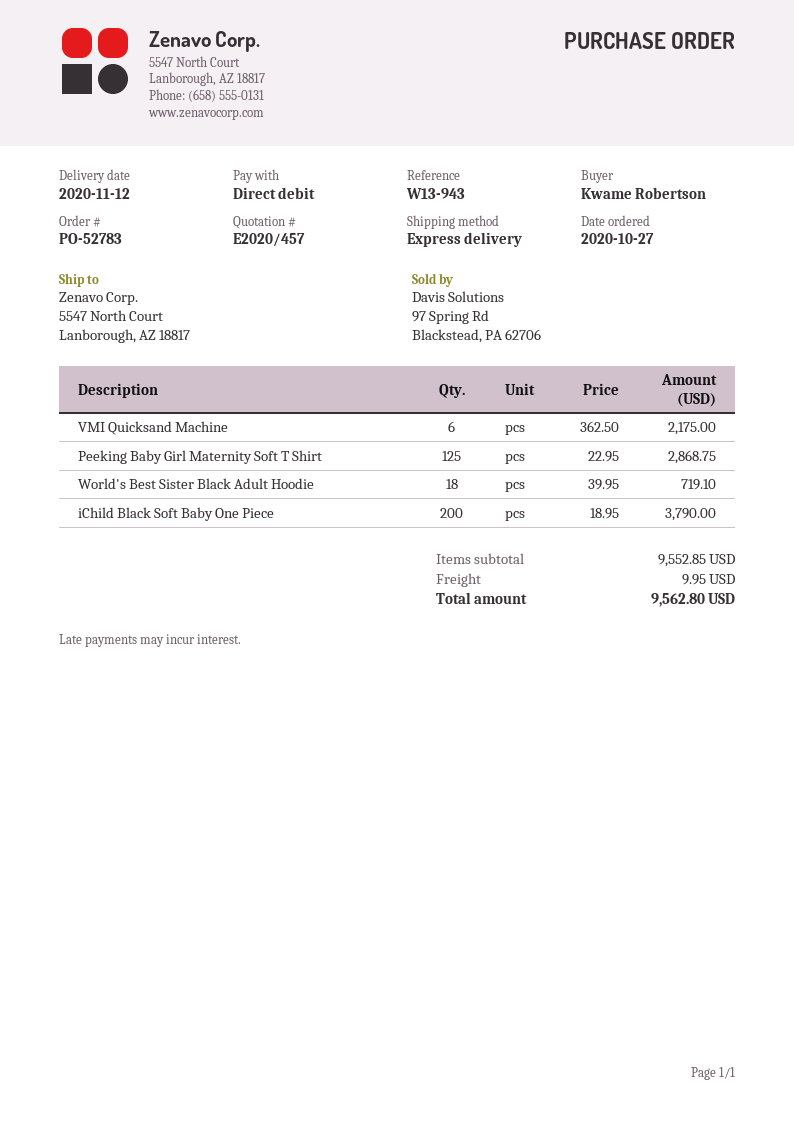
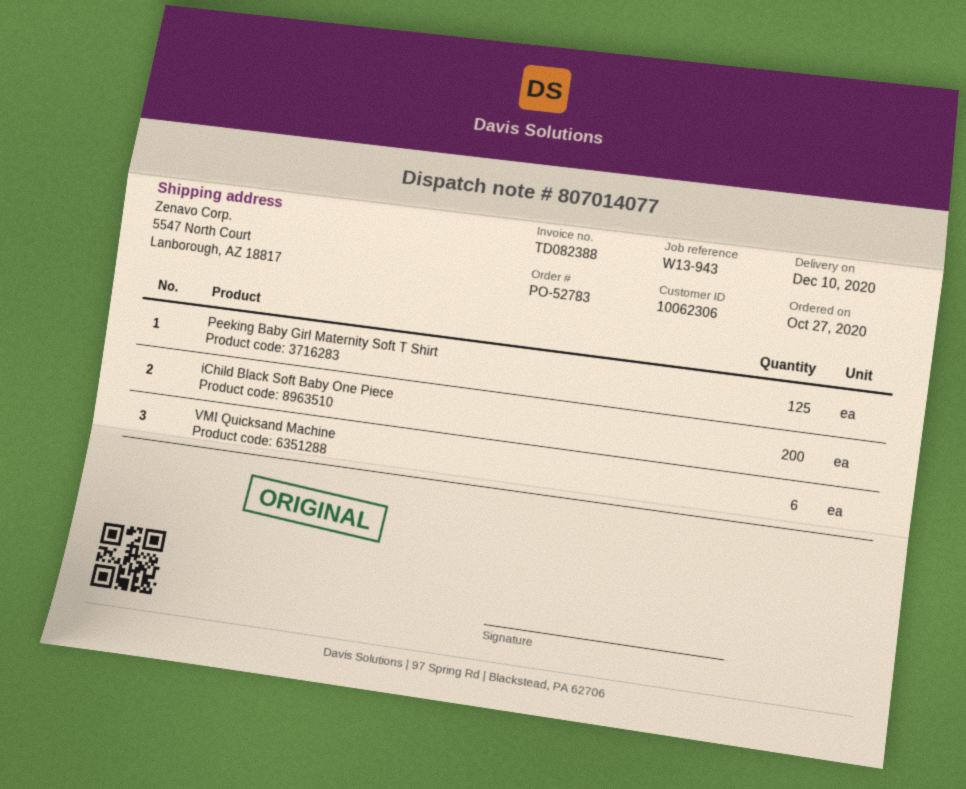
delivery date: 2020-11-12 -> 2020-12-10
World's Best Sister Black Adult Hoodie: 18 -> none

